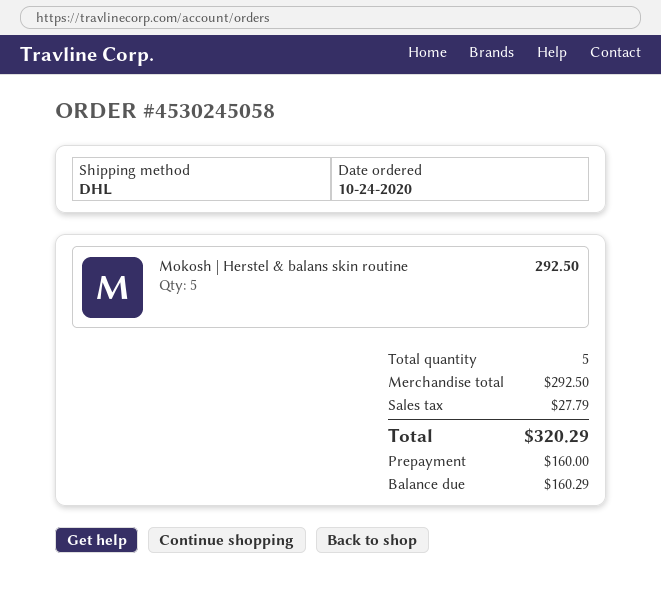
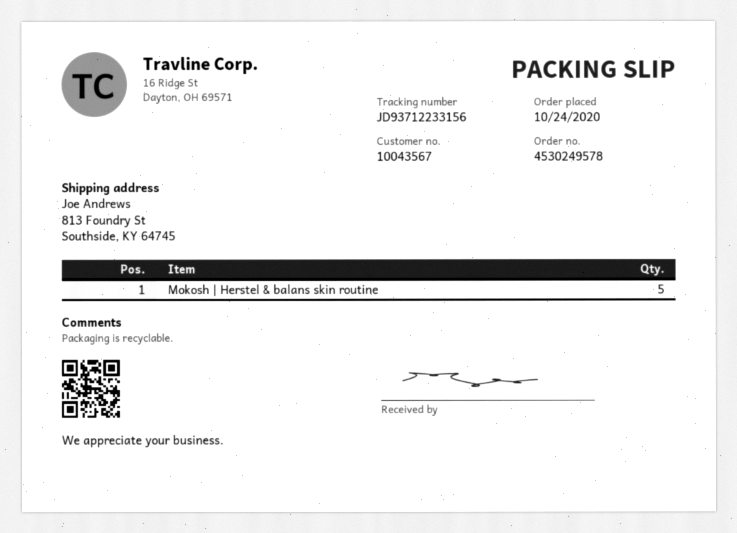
order number: 4530245058 -> 4530249578

